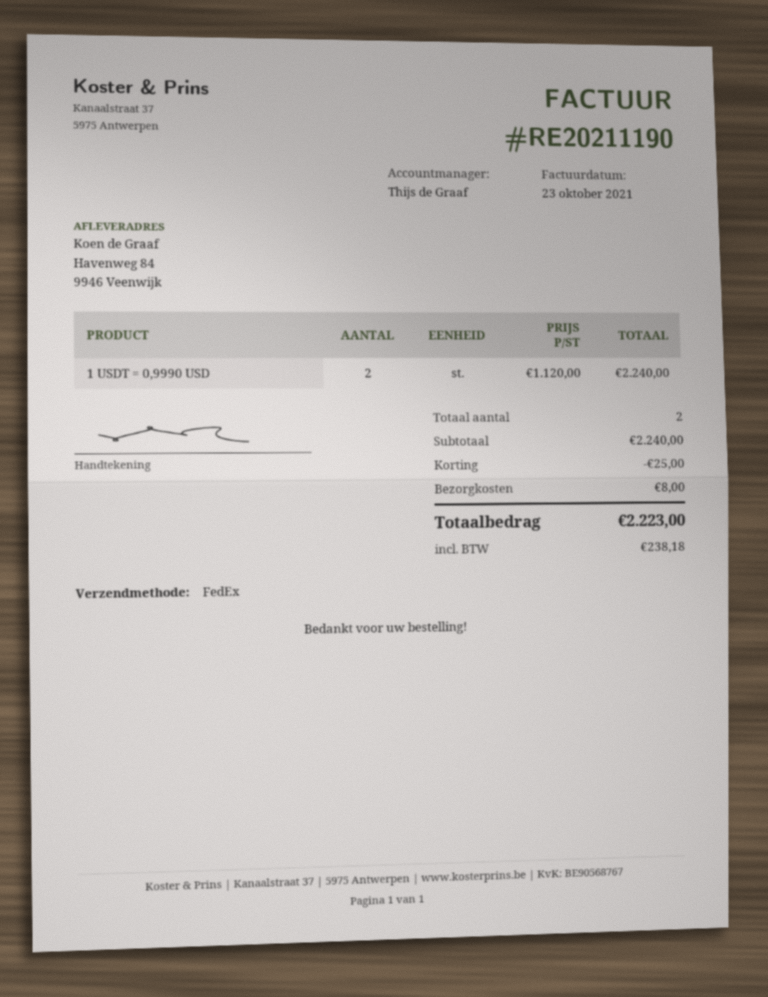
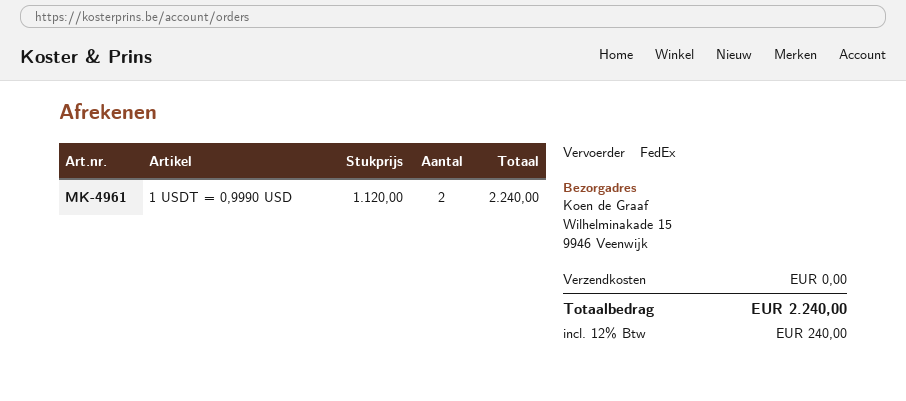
ship to: Havenweg 84, 9946 Veenwijk -> Wilhelminakade 15, 9946 Veenwijk
discount: 25.00 -> none
shipping: 8.00 -> 0.00
tax: 238.18 -> 240.00
total: 2223.00 -> 2240.00

